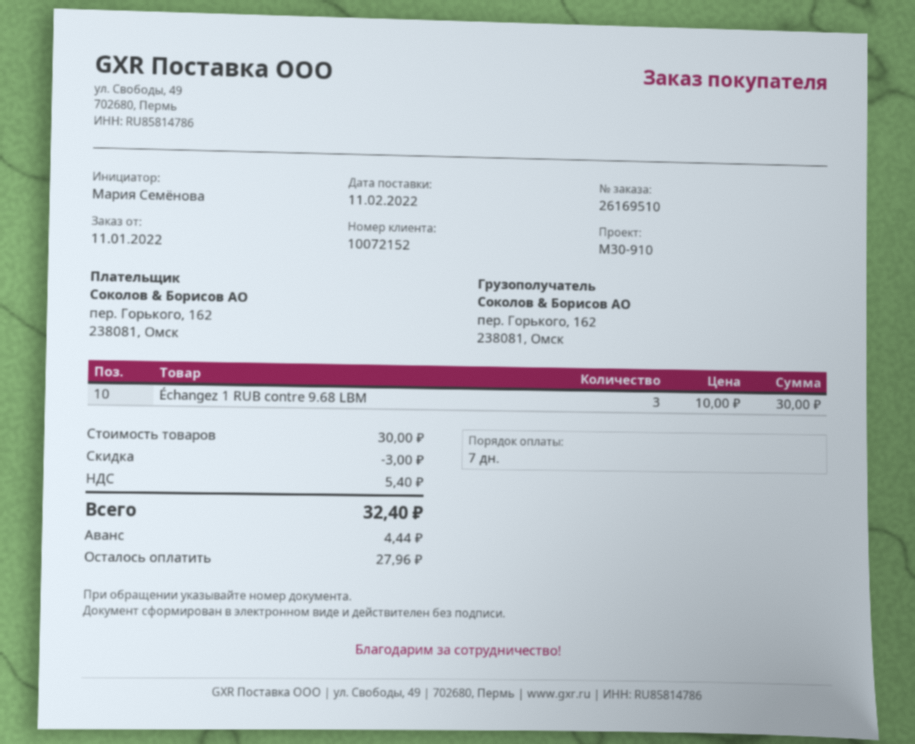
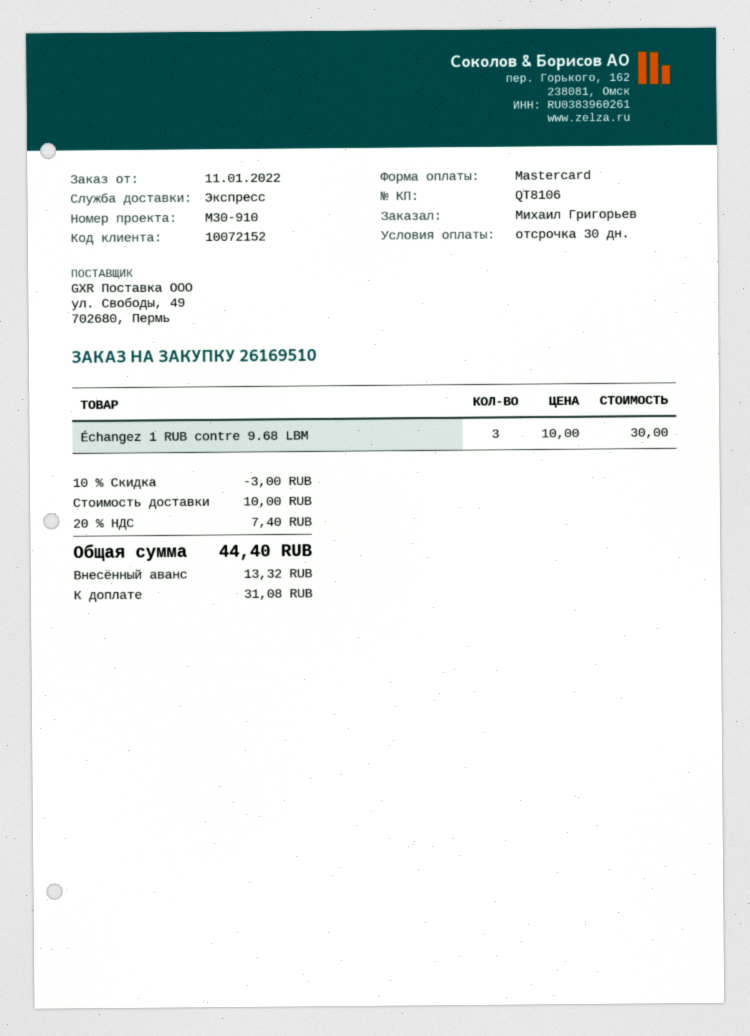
payment terms: 7 days -> 30 days
ordered by: Мария Семёнова -> Михаил Григорьев
shipping: none -> 10.00
tax: 5.40 -> 7.40
total: 32.40 -> 44.40
deposit: 4.44 -> 13.32
balance: 27.96 -> 31.08

